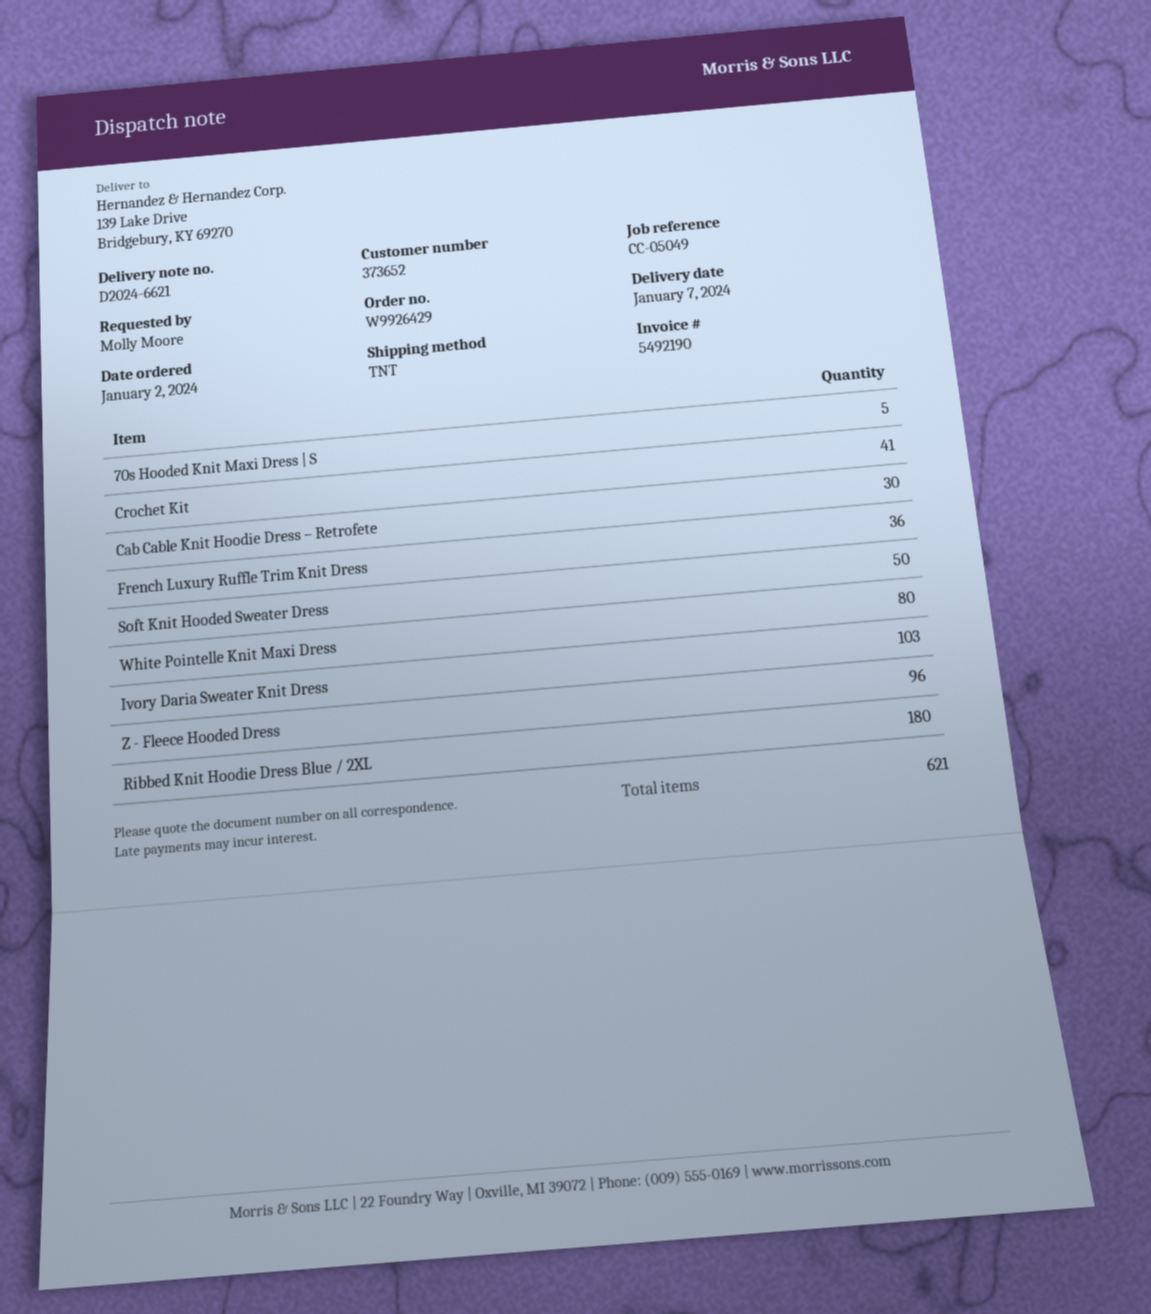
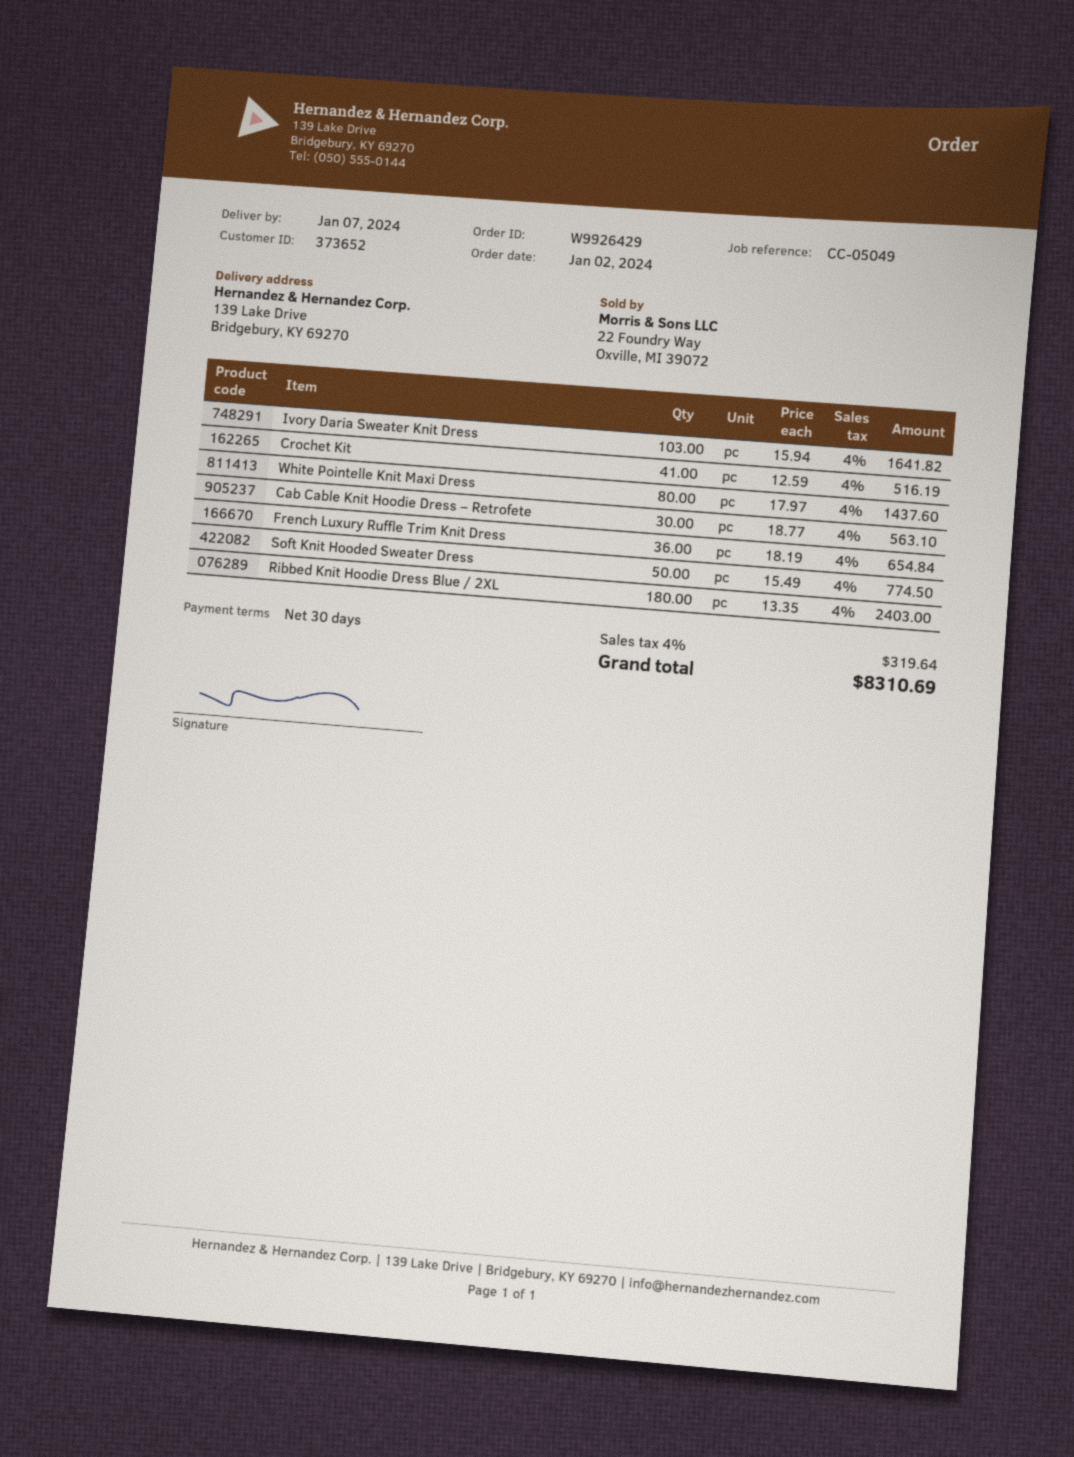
70s Hooded Knit Maxi Dress | S: 5 -> none
Z - Fleece Hooded Dress: 96 -> none

